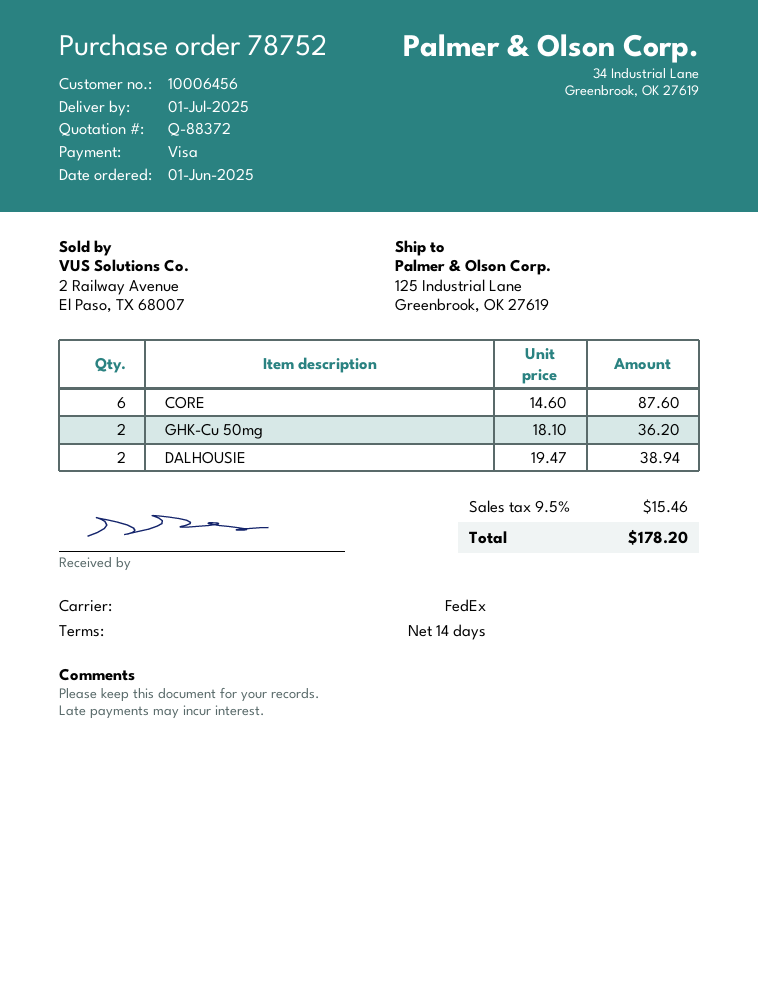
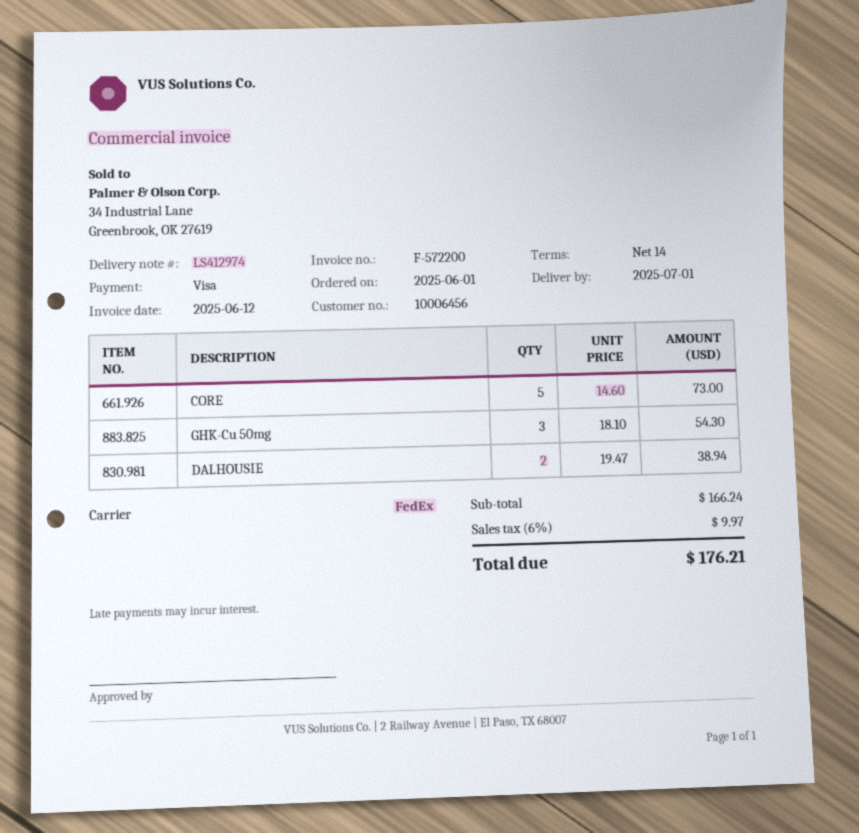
CORE: 6 x 14.60 = 87.60 -> 5 x 14.60 = 73.00
GHK-Cu 50mg: 2 x 18.10 = 36.20 -> 3 x 18.10 = 54.30
tax: 9.5% = 15.46 -> 6% = 9.97
total: 178.20 -> 176.21

